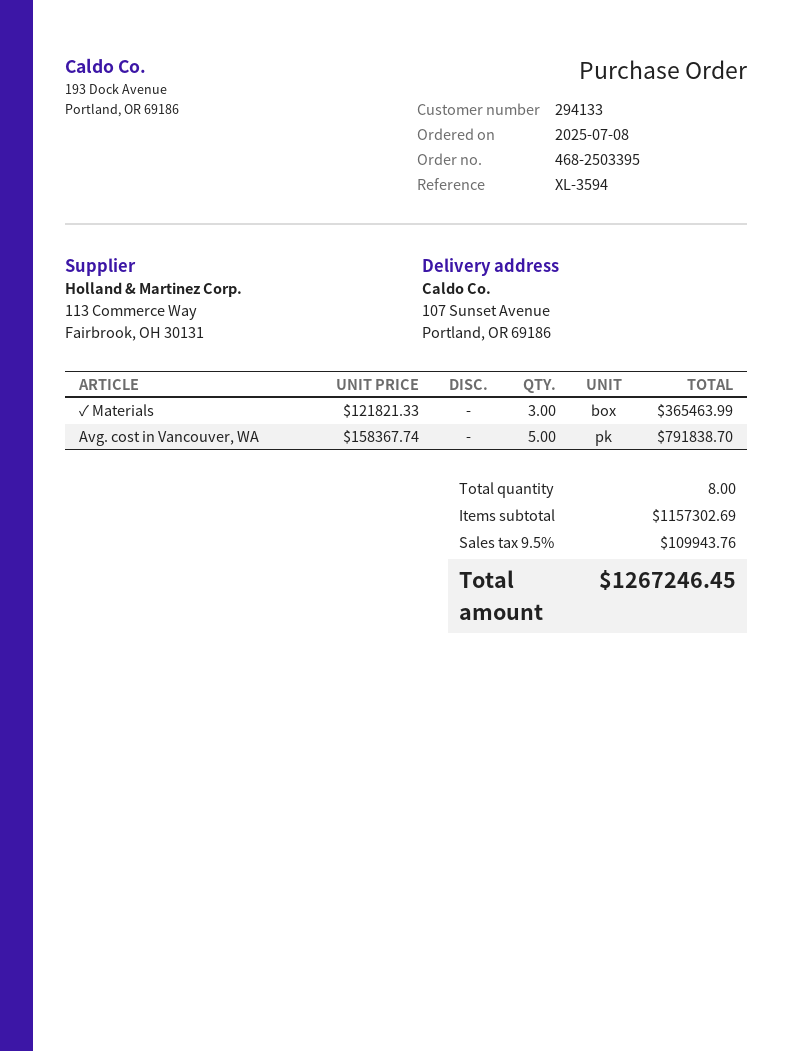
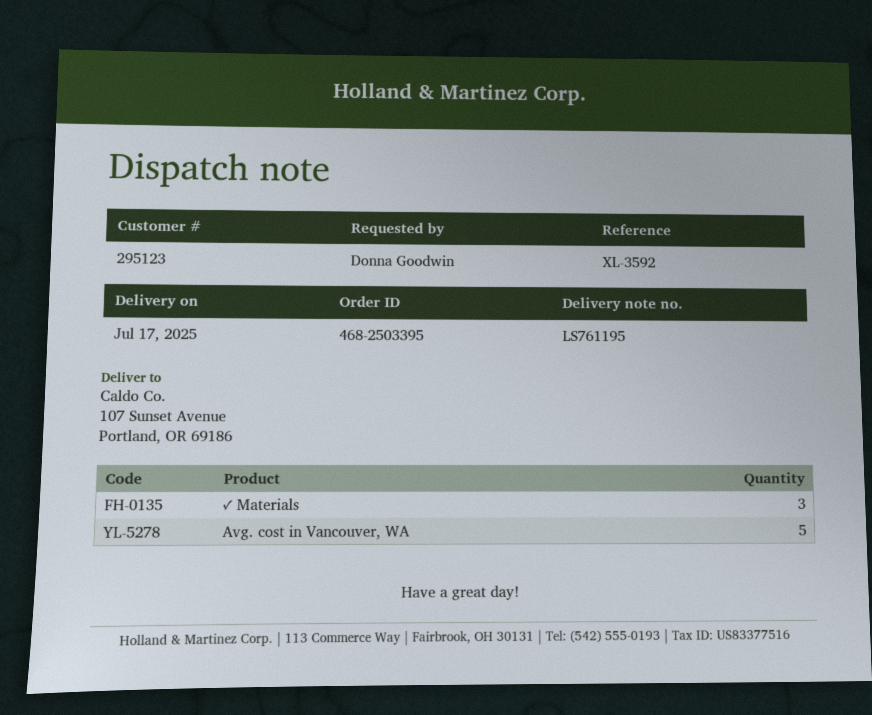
customer number: 294133 -> 295123
reference: XL-3594 -> XL-3592

